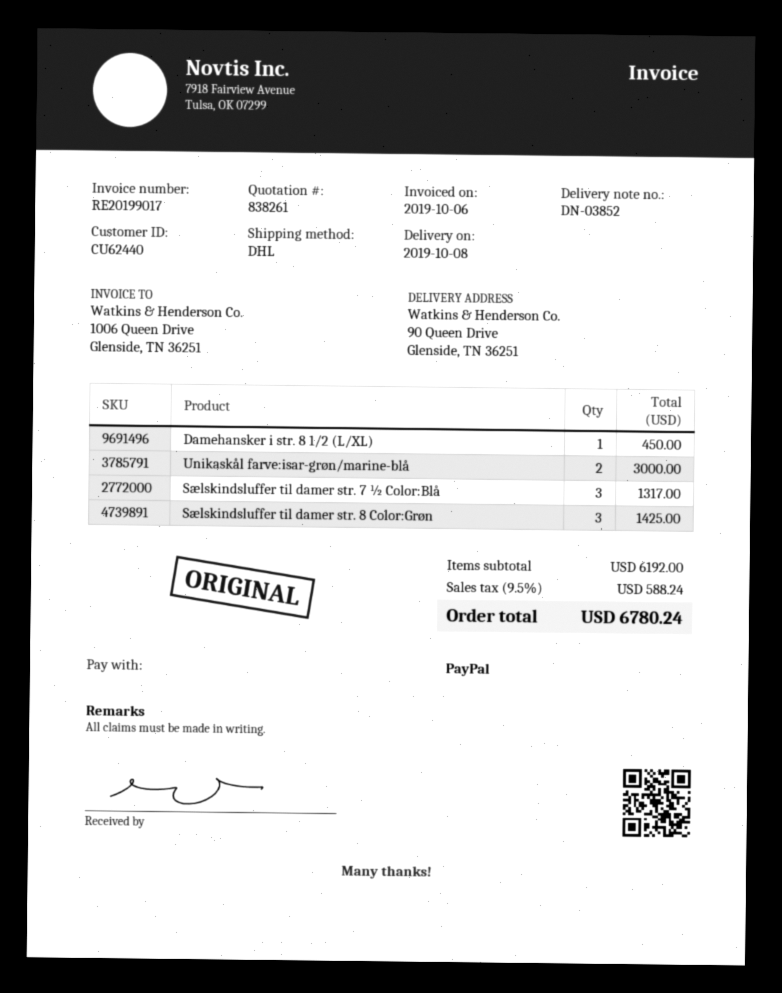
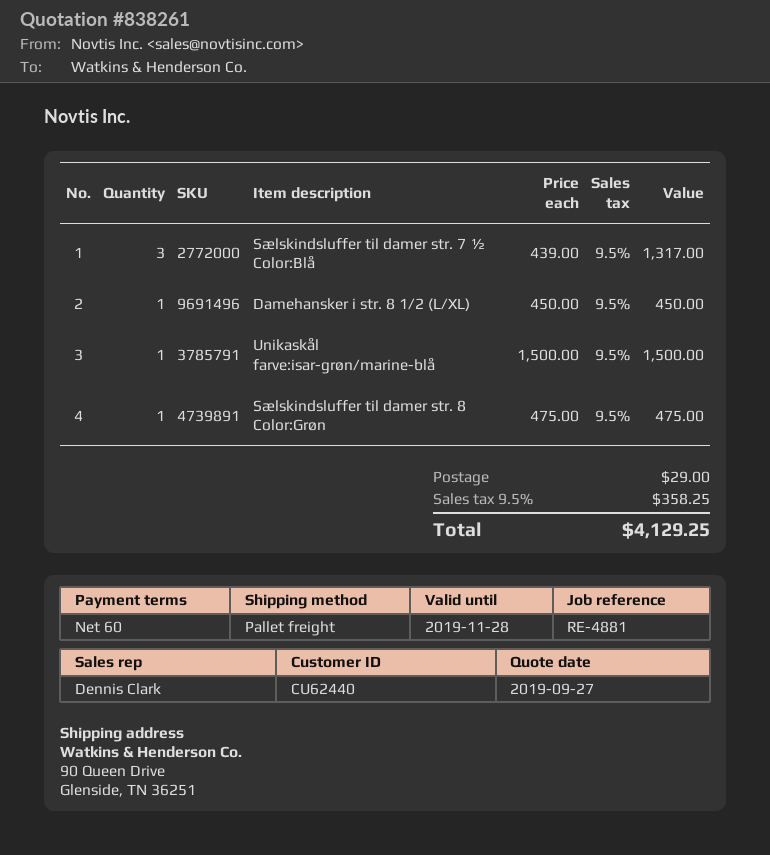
shipping method: DHL -> pallet freight
Unikaskål farve:isar-grøn/marine-blå: 2 for 3000.00 -> 1 for 1500.00
Sælskindsluffer til damer str. 8 Color:Grøn: 3 for 1425.00 -> 1 for 475.00
shipping: none -> 29.00
tax: 9.5% = 588.24 -> 9.5% = 358.25
total: 6780.24 -> 4129.25

